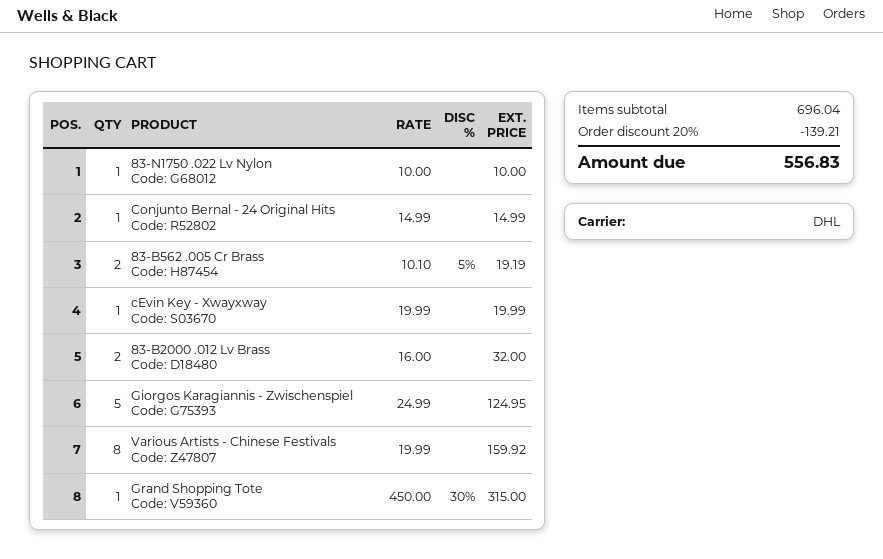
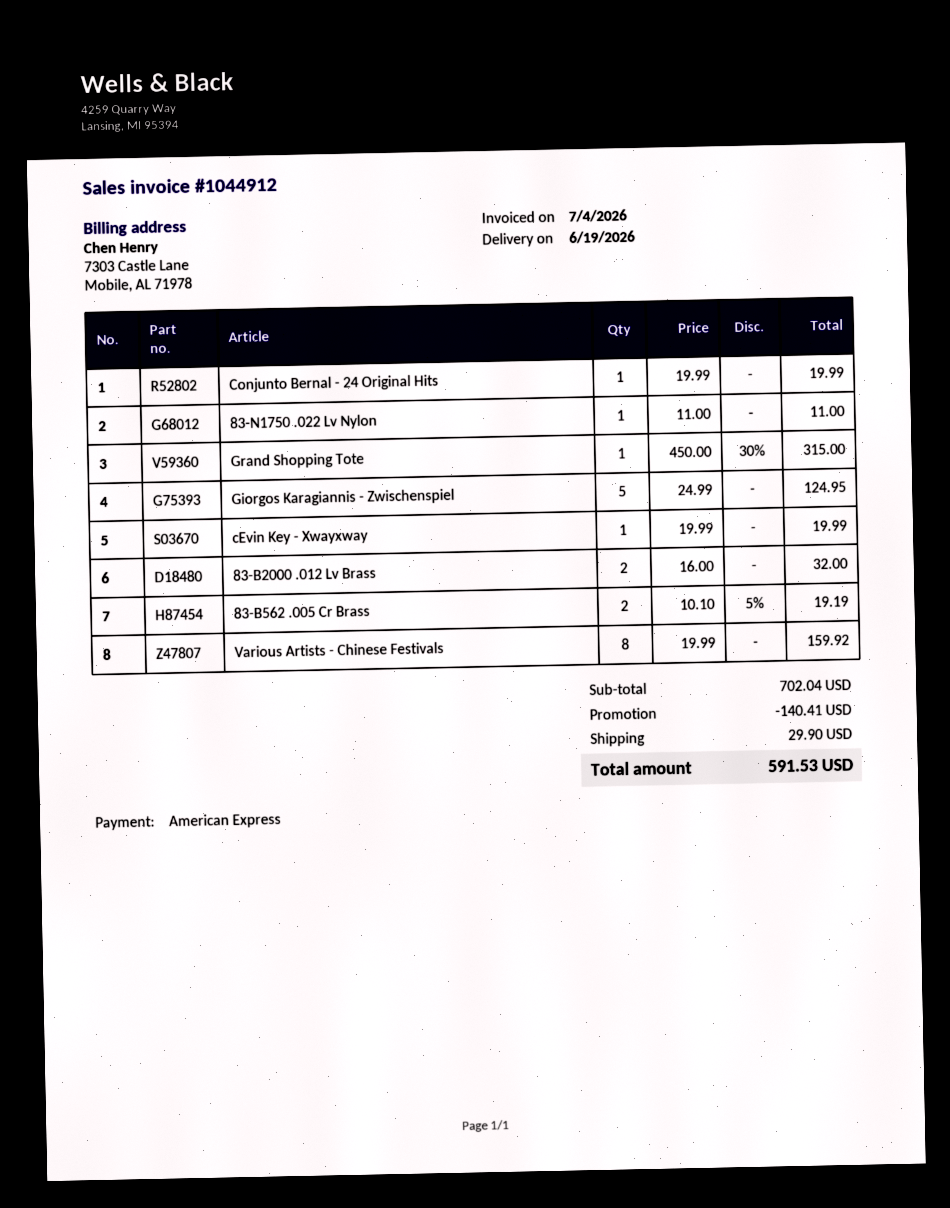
83-N1750 .022 Lv Nylon: 1 x 10.00 = 10.00 -> 1 x 11.00 = 11.00
Conjunto Bernal - 24 Original Hits: 1 x 14.99 = 14.99 -> 1 x 19.99 = 19.99
subtotal: 696.04 -> 702.04
discount: 139.21 -> 140.41
shipping: none -> 29.90
total: 556.83 -> 591.53

